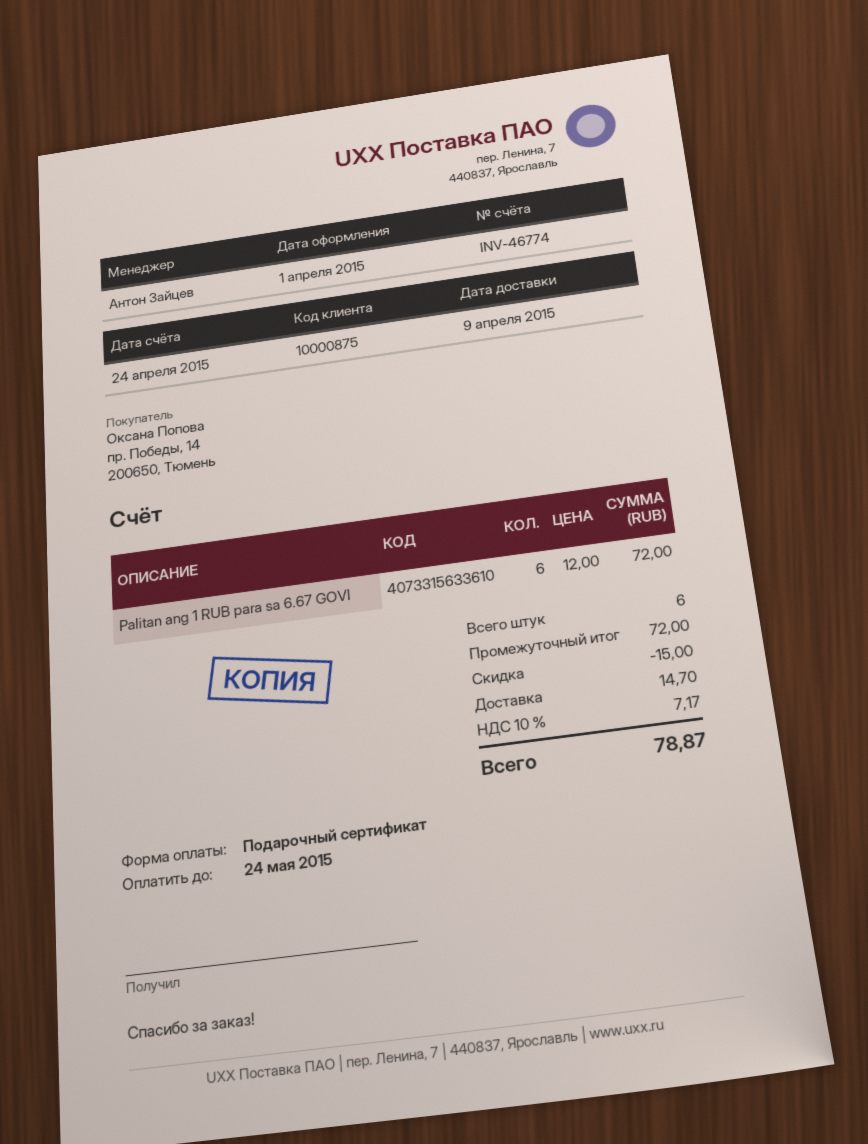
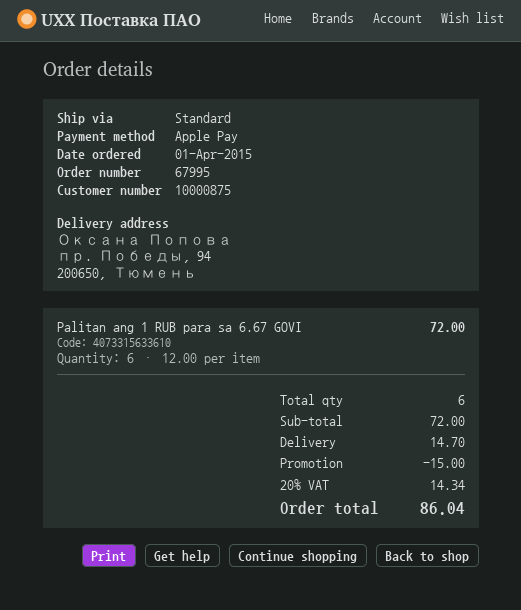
payment method: gift card -> Apple Pay
tax: 10% = 7.17 -> 20% = 14.34
total: 78.87 -> 86.04

